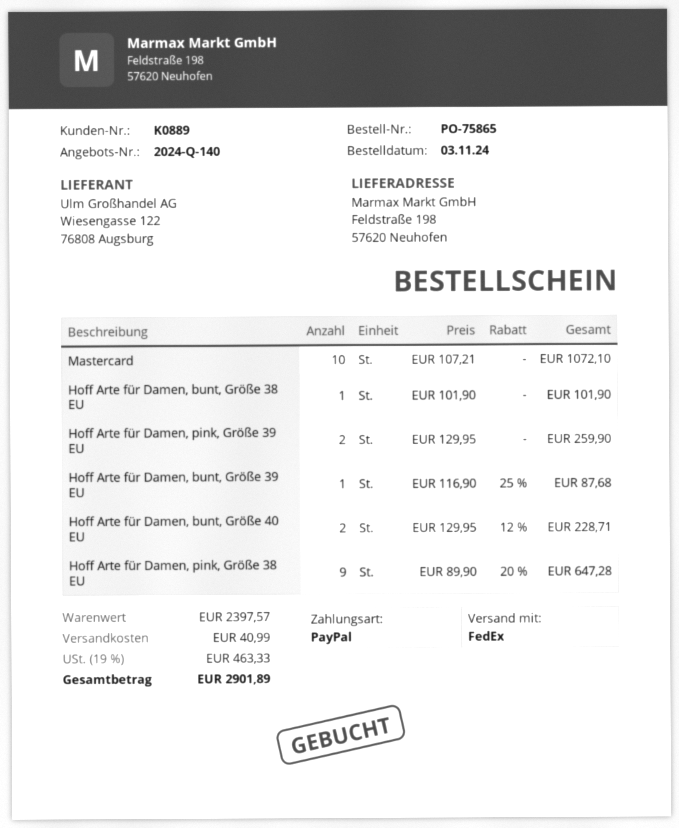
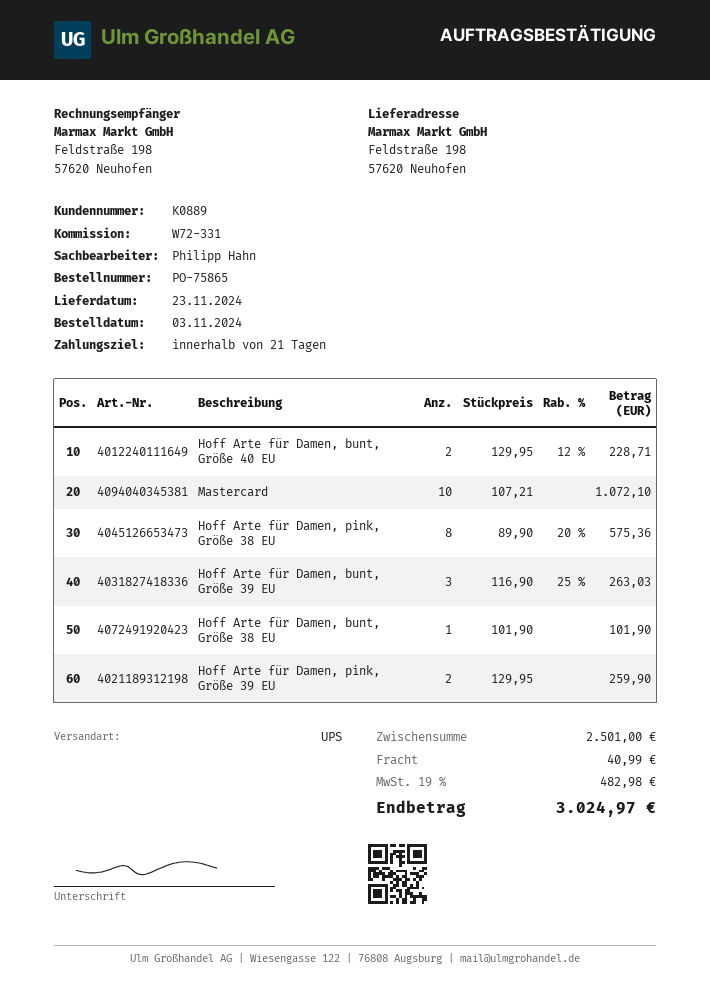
shipping method: FedEx -> UPS
Hoff Arte für Damen, bunt, Größe 39 EU: 1 x 116.90 - 25% = 87.68 -> 3 x 116.90 - 25% = 263.03
Hoff Arte für Damen, pink, Größe 38 EU: 9 x 89.90 - 20% = 647.28 -> 8 x 89.90 - 20% = 575.36
subtotal: 2397.57 -> 2501.00
tax: 19% = 463.33 -> 19% = 482.98
total: 2901.89 -> 3024.97

